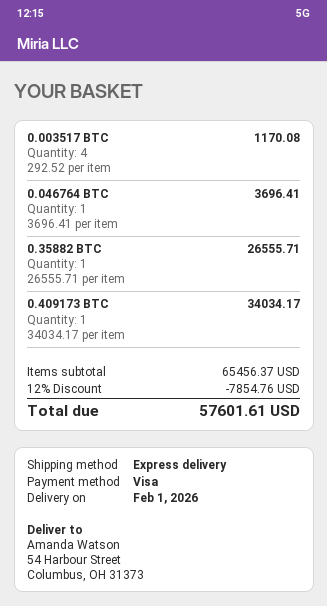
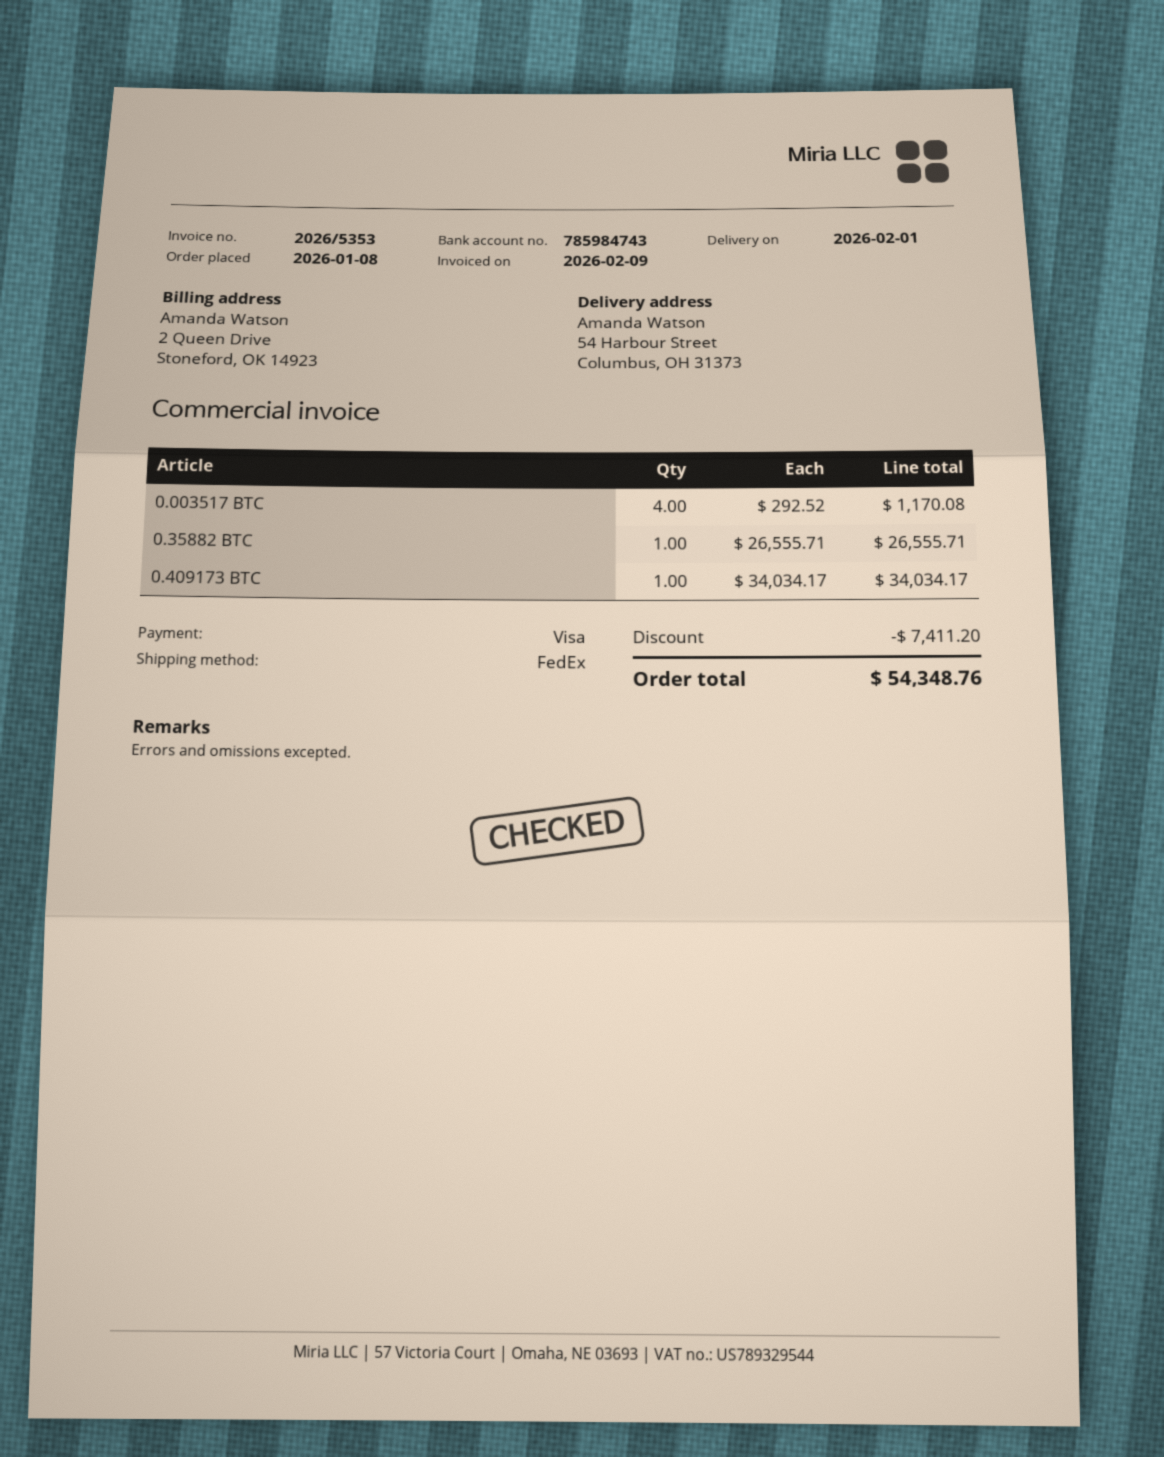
shipping method: express -> FedEx
0.046764 BTC: 1 x 3696.41 = 3696.41 -> none
discount: 7854.76 -> 7411.20
total: 57601.61 -> 54348.76

